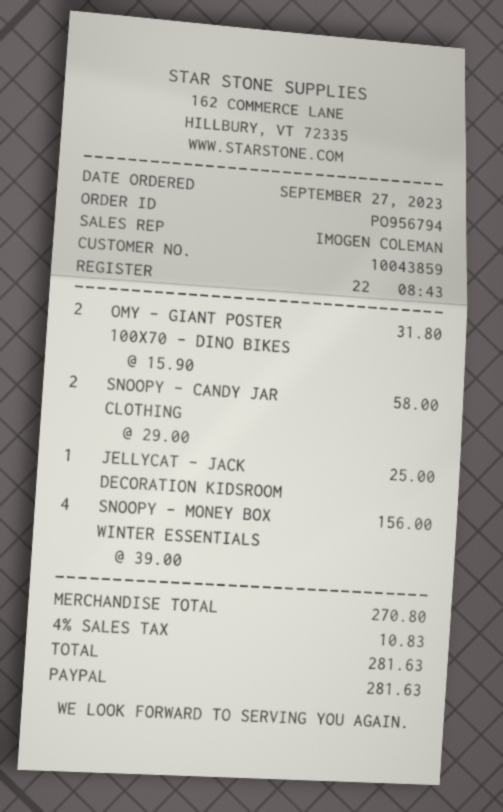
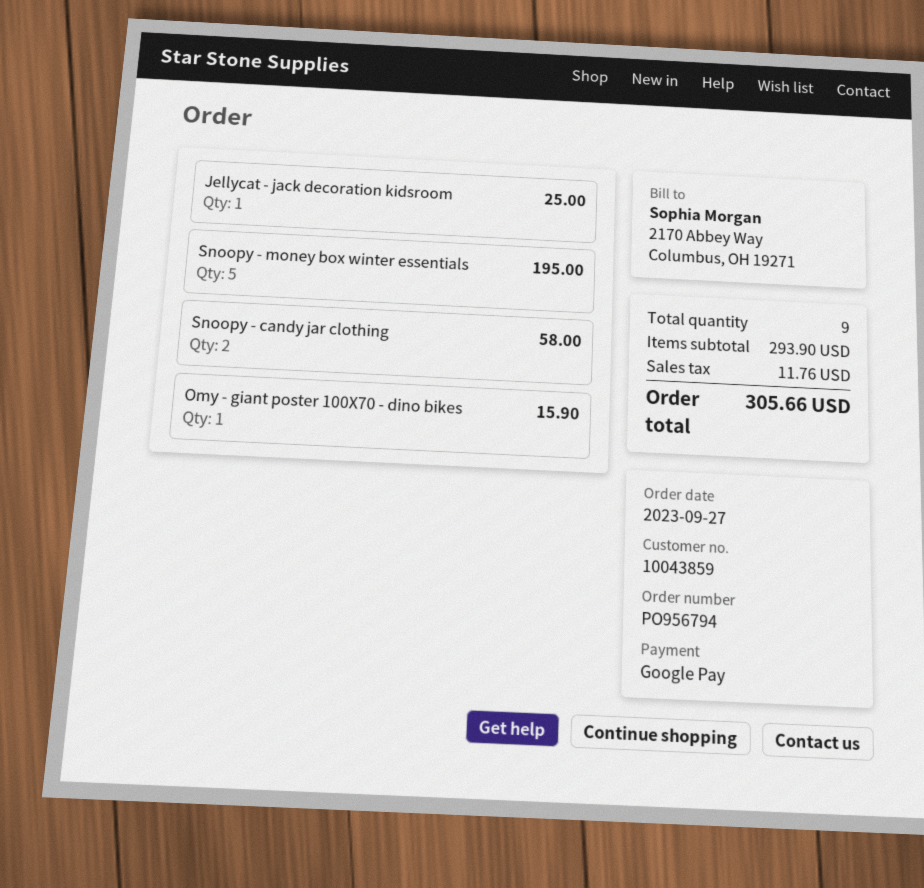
payment method: PayPal -> Google Pay
OMY - GIANT POSTER 100X70 - DINO BIKES: 2 for 31.80 -> 1 for 15.90
SNOOPY - MONEY BOX WINTER ESSENTIALS: 4 for 156.00 -> 5 for 195.00
subtotal: 270.80 -> 293.90
tax: 10.83 -> 11.76
total: 281.63 -> 305.66

